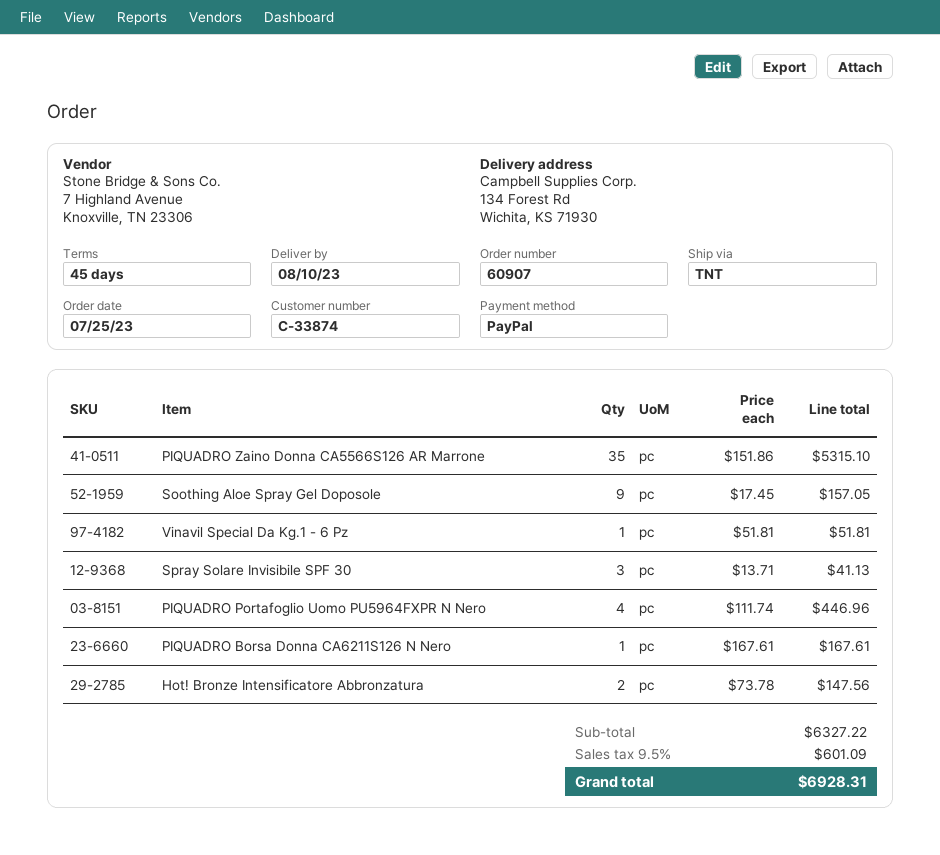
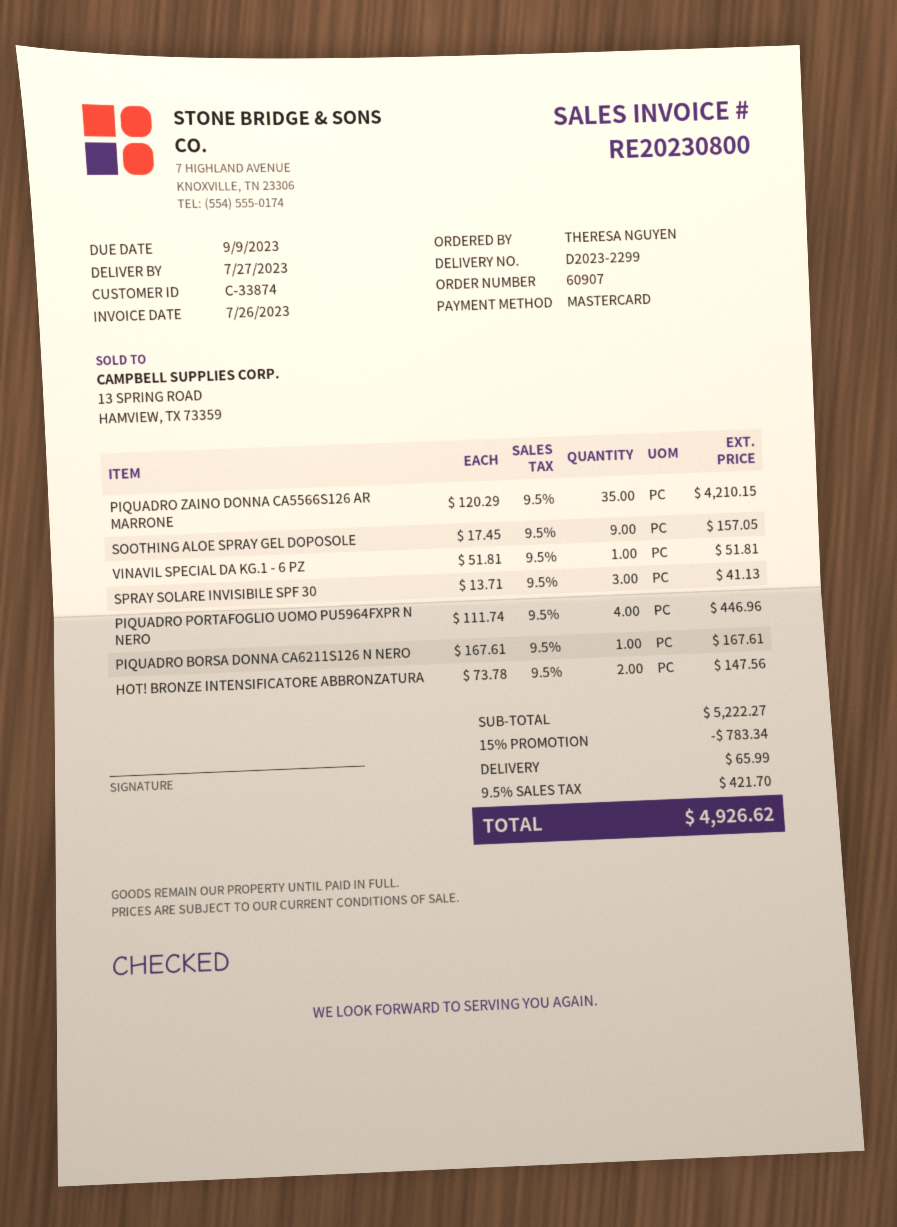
delivery date: 2023-08-10 -> 2023-07-27
payment method: PayPal -> Mastercard
PIQUADRO Zaino Donna CA5566S126 AR Marrone: 35 x 151.86 = 5315.10 -> 35 x 120.29 = 4210.15
subtotal: 6327.22 -> 5222.27
discount: none -> 15% = 783.34
shipping: none -> 65.99
tax: 9.5% = 601.09 -> 9.5% = 421.70
total: 6928.31 -> 4926.62

